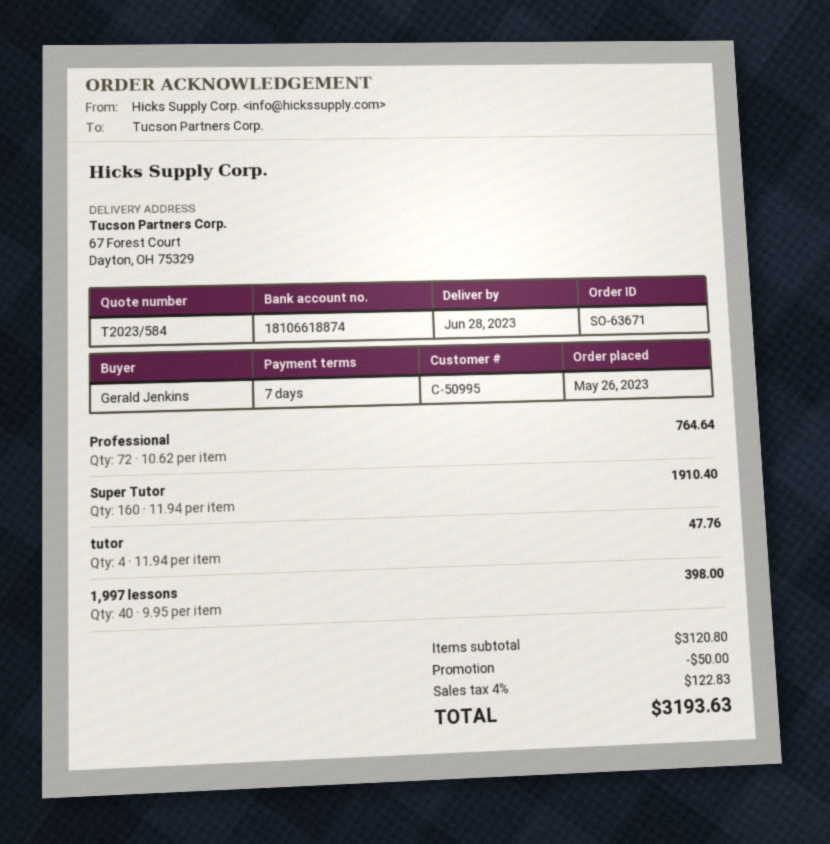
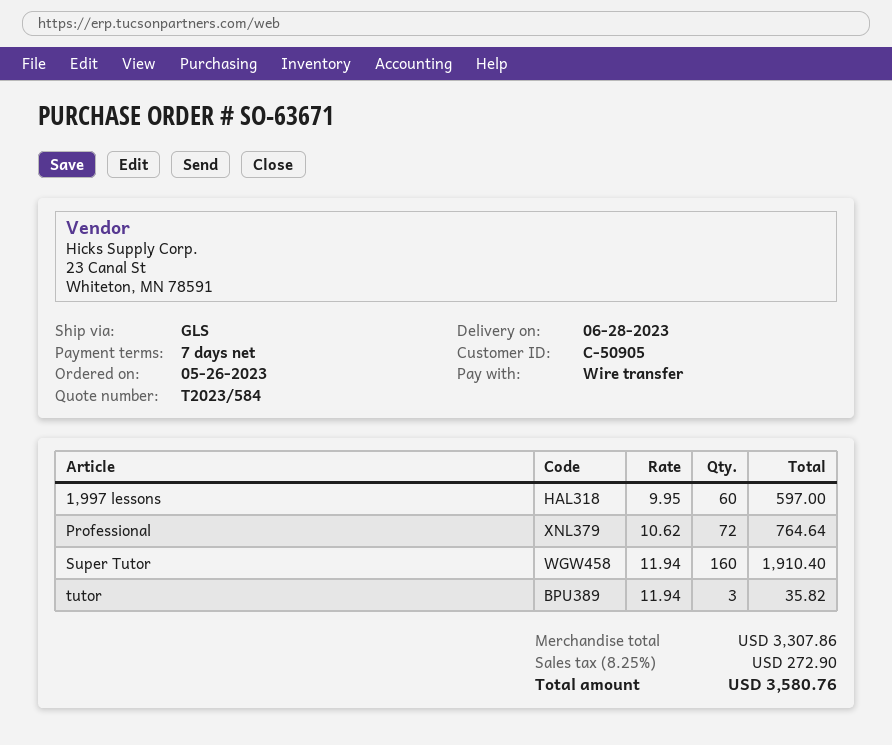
customer number: C-50995 -> C-50905
tutor: 4 x 11.94 = 47.76 -> 3 x 11.94 = 35.82
1,997 lessons: 40 x 9.95 = 398.00 -> 60 x 9.95 = 597.00
subtotal: 3120.80 -> 3307.86
discount: 50.00 -> none
tax: 4% = 122.83 -> 8.25% = 272.90
total: 3193.63 -> 3580.76

